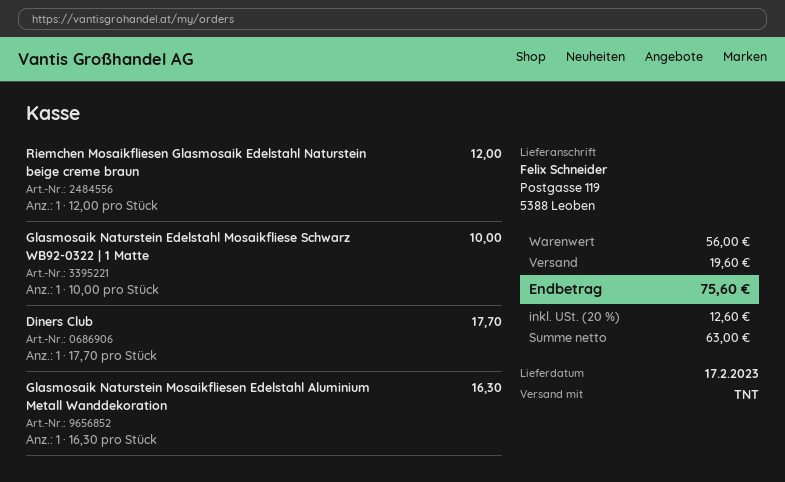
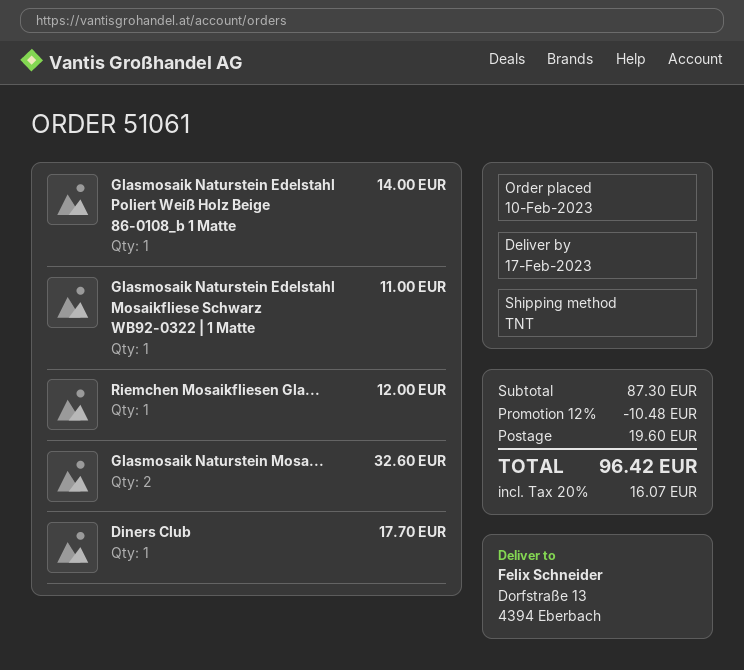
ship to: Postgasse 119, 5388 Leoben -> Dorfstraße 13, 4394 Eberbach
Glasmosaik Naturstein Edelstahl Mosaikfliese Schwarz WB92-0322 | 1 Matte: 1 for 10.00 -> 1 for 11.00
Glasmosaik Naturstein Mosaikfliesen Edelstahl Aluminium Metall Wanddekoration: 1 for 16.30 -> 2 for 32.60
Glasmosaik Naturstein Edelstahl Poliert Weiß Holz Beige 86-0108_b 1 Matte: none -> 1 for 14.00
subtotal: 56.00 -> 87.30
discount: none -> 12% = 10.48
tax: 20% = 12.60 -> 20% = 16.07
total: 75.60 -> 96.42

